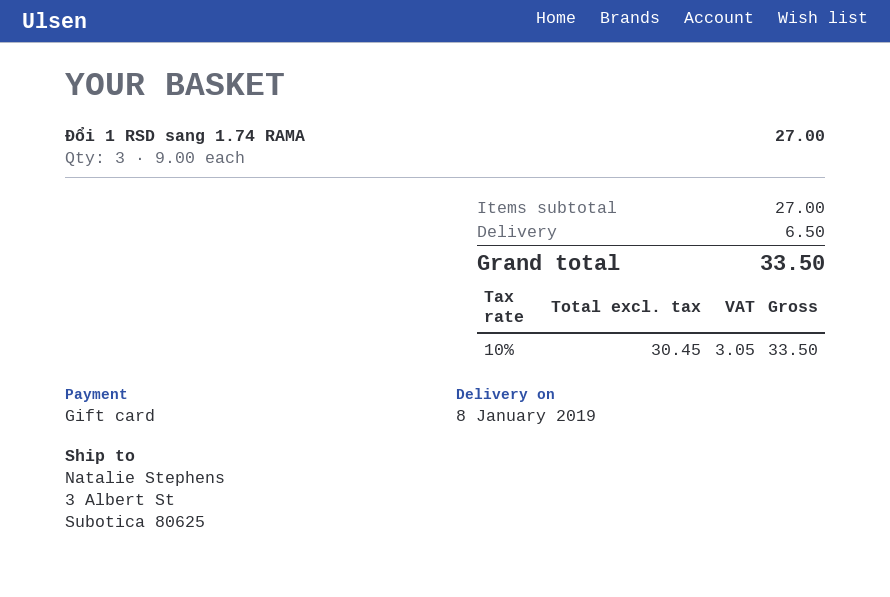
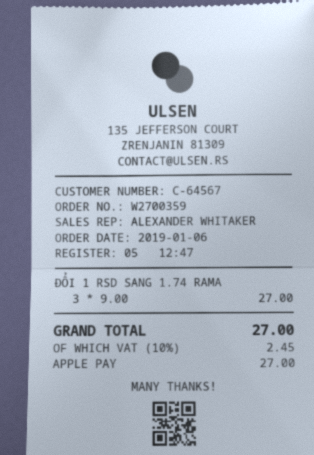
payment method: gift card -> Apple Pay
shipping: 6.50 -> none
tax: 10% = 3.05 -> 10% = 2.45
total: 33.50 -> 27.00

